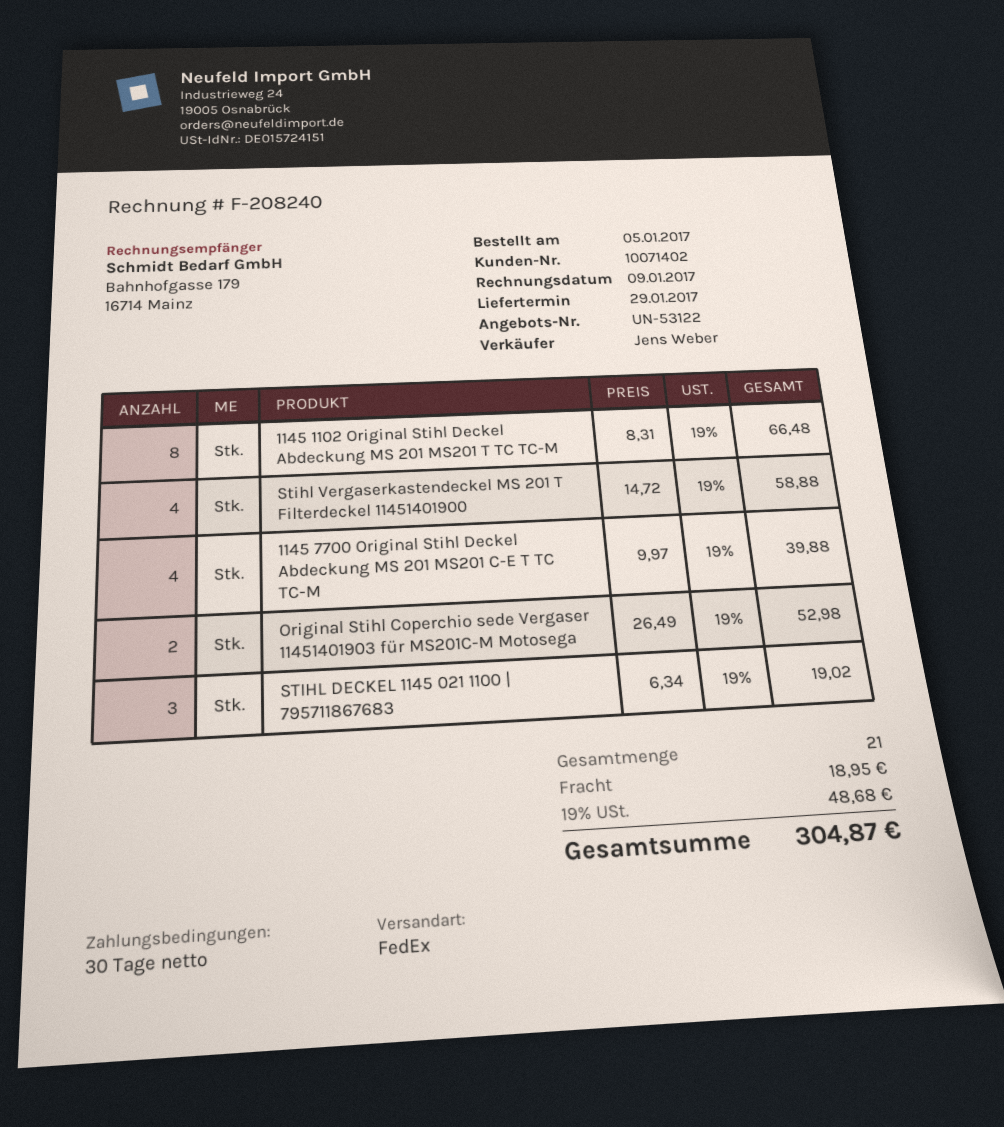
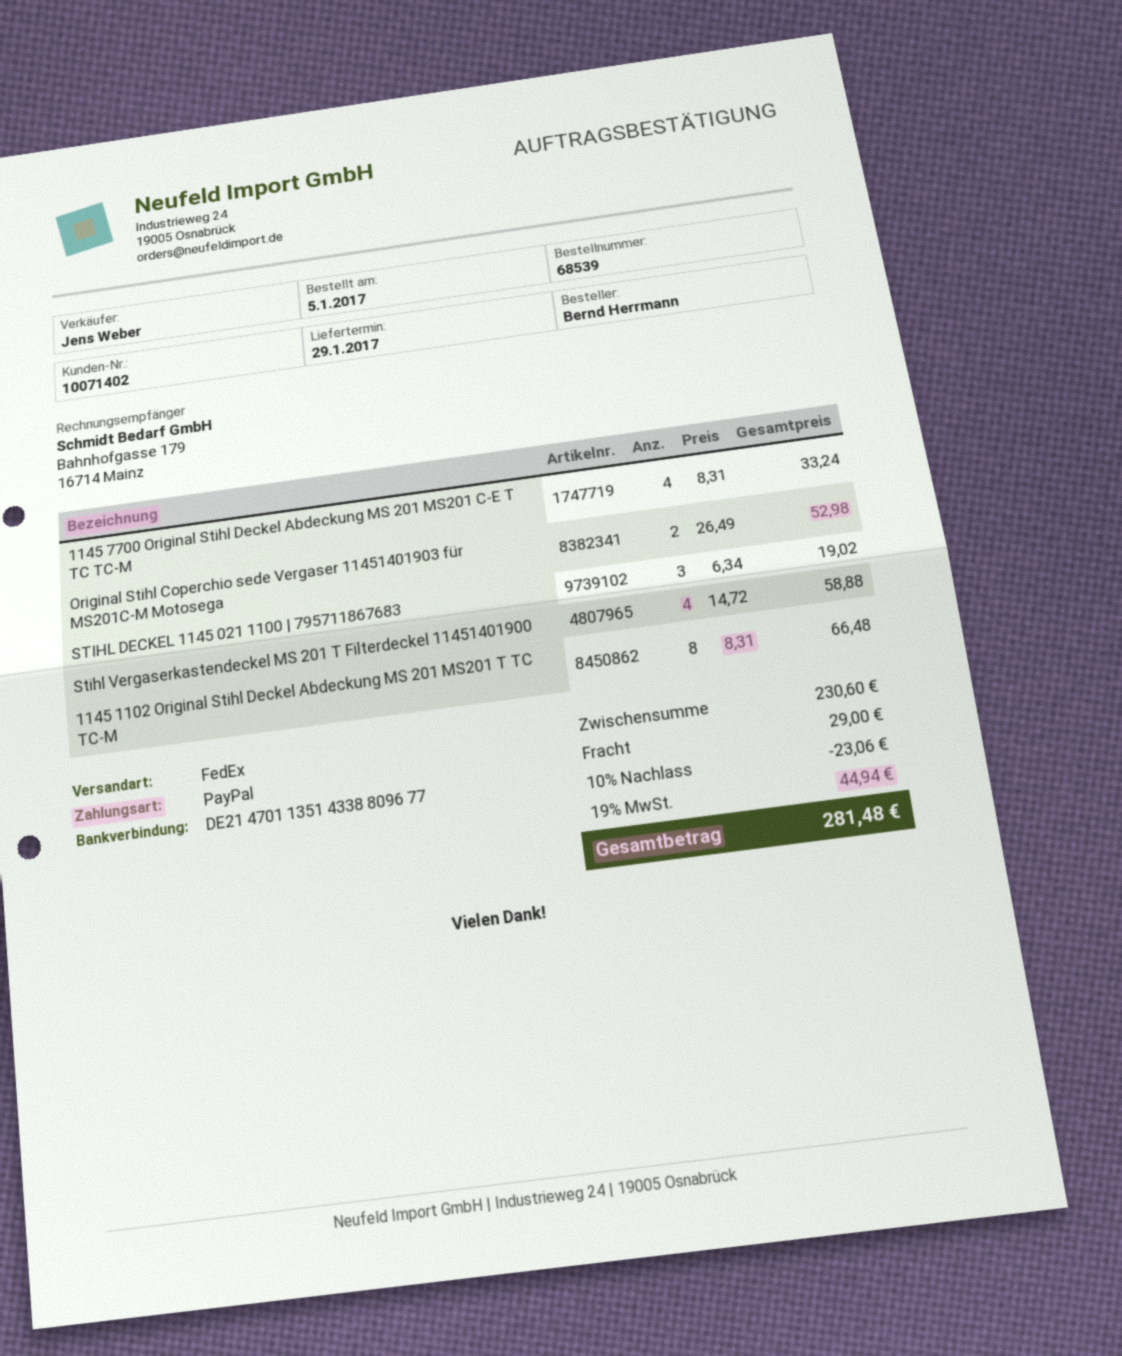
1145 7700 Original Stihl Deckel Abdeckung MS 201 MS201 C-E T TC TC-M: 4 x 9.97 = 39.88 -> 4 x 8.31 = 33.24
discount: none -> 10% = 23.06
shipping: 18.95 -> 29.00
tax: 19% = 48.68 -> 19% = 44.94
total: 304.87 -> 281.48

